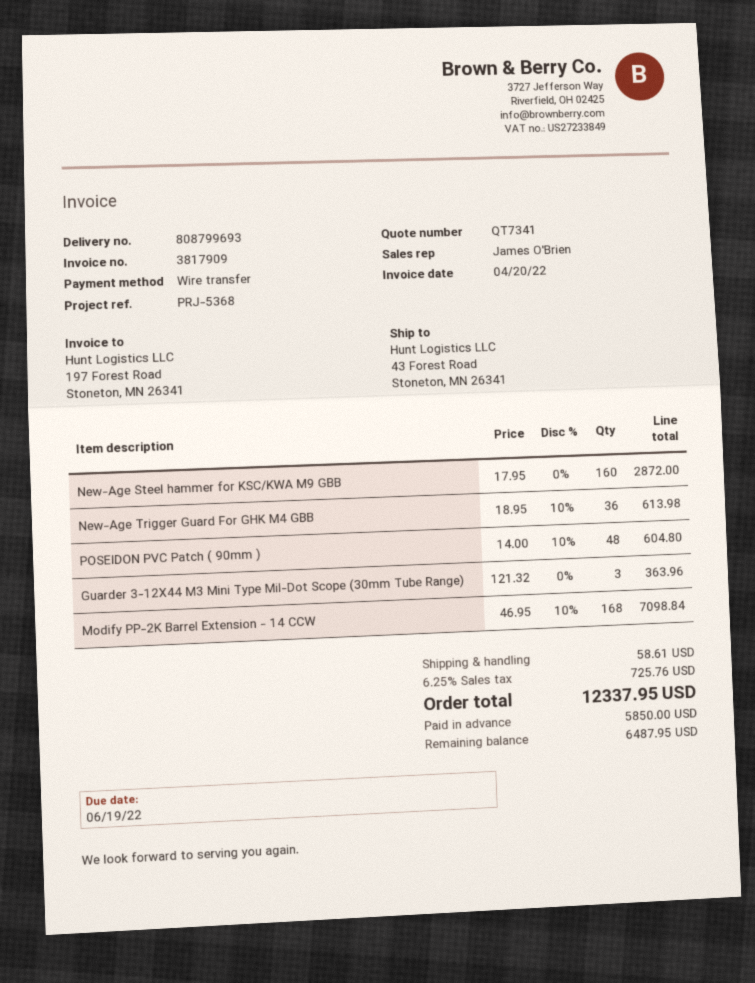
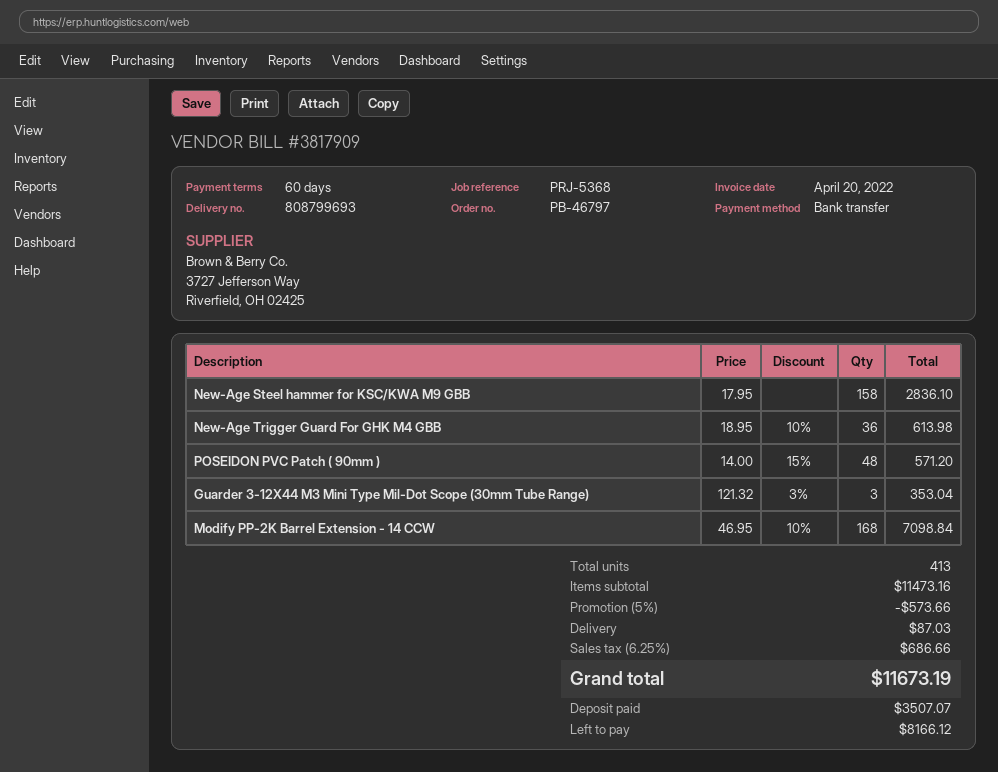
New-Age Steel hammer for KSC/KWA M9 GBB: 160 x 17.95 = 2872.00 -> 158 x 17.95 = 2836.10
POSEIDON PVC Patch ( 90mm ): 48 x 14.00 - 10% = 604.80 -> 48 x 14.00 - 15% = 571.20
Guarder 3-12X44 M3 Mini Type Mil-Dot Scope (30mm Tube Range): 3 x 121.32 = 363.96 -> 3 x 121.32 - 3% = 353.04
discount: none -> 5% = 573.66
shipping: 58.61 -> 87.03
tax: 6.25% = 725.76 -> 6.25% = 686.66
total: 12337.95 -> 11673.19
deposit: 5850.00 -> 3507.07
balance: 6487.95 -> 8166.12

